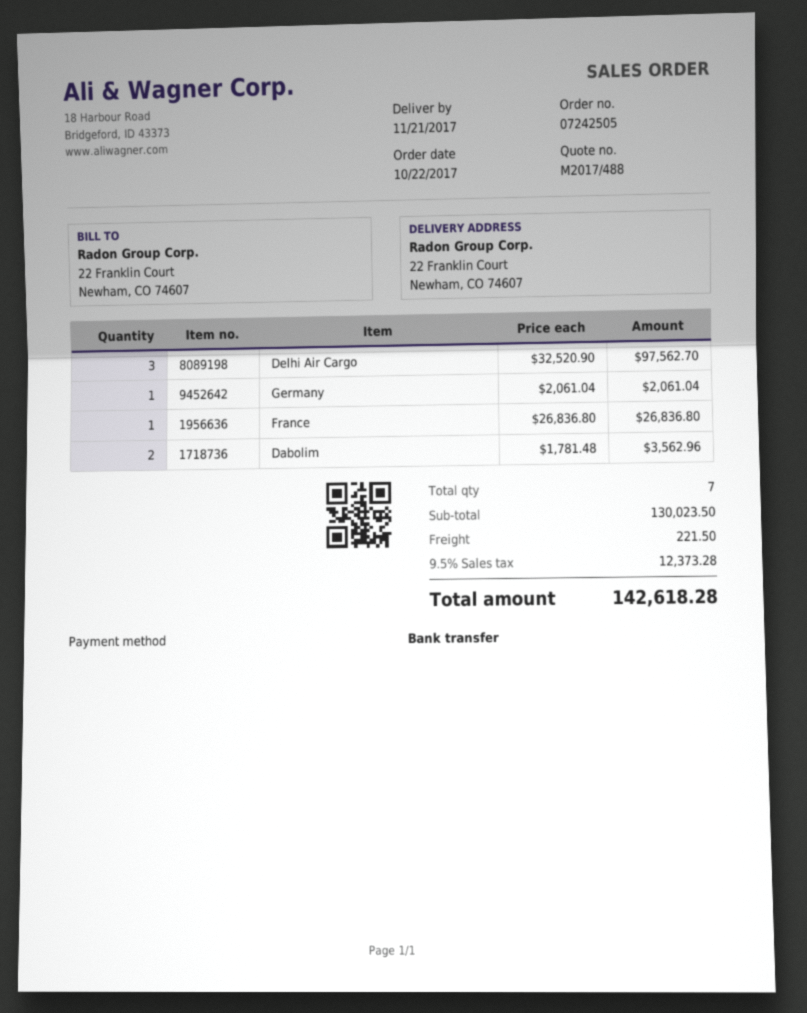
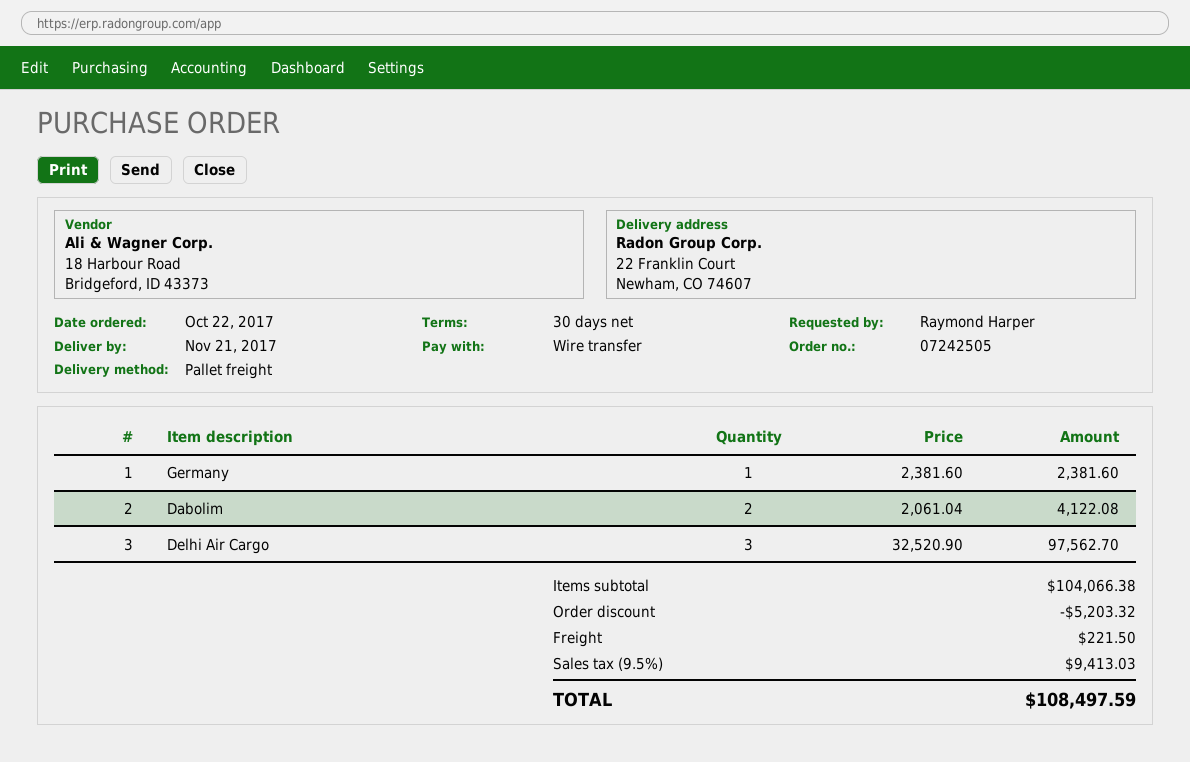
Germany: 1 x 2061.04 = 2061.04 -> 1 x 2381.60 = 2381.60
France: 1 x 26836.80 = 26836.80 -> none
Dabolim: 2 x 1781.48 = 3562.96 -> 2 x 2061.04 = 4122.08
subtotal: 130023.50 -> 104066.38
discount: none -> 5203.32
tax: 9.5% = 12373.28 -> 9.5% = 9413.03
total: 142618.28 -> 108497.59

